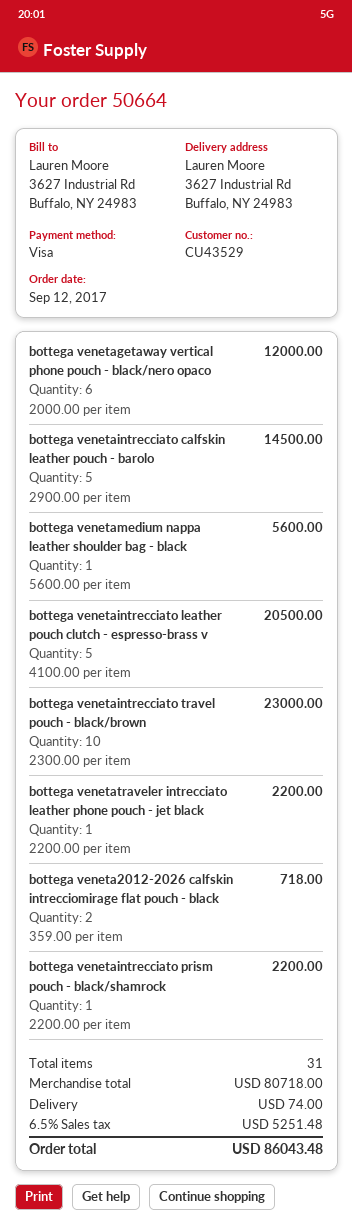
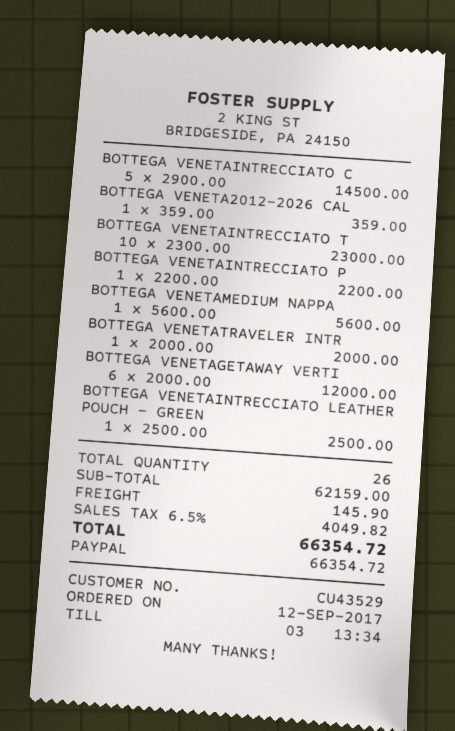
payment method: Visa -> PayPal
bottega venetaintrecciato leather pouch clutch - espresso-brass v: 5 x 4100.00 = 20500.00 -> none
bottega venetatraveler intrecciato leather phone pouch - jet black: 1 x 2200.00 = 2200.00 -> 1 x 2000.00 = 2000.00
bottega veneta2012-2026 calfskin intrecciomirage flat pouch - black: 2 x 359.00 = 718.00 -> 1 x 359.00 = 359.00
BOTTEGA VENETAINTRECCIATO LEATHER POUCH - GREEN: none -> 1 x 2500.00 = 2500.00
total quantity: 31 -> 26
subtotal: 80718.00 -> 62159.00
shipping: 74.00 -> 145.90
tax: 6.5% = 5251.48 -> 6.5% = 4049.82
total: 86043.48 -> 66354.72

